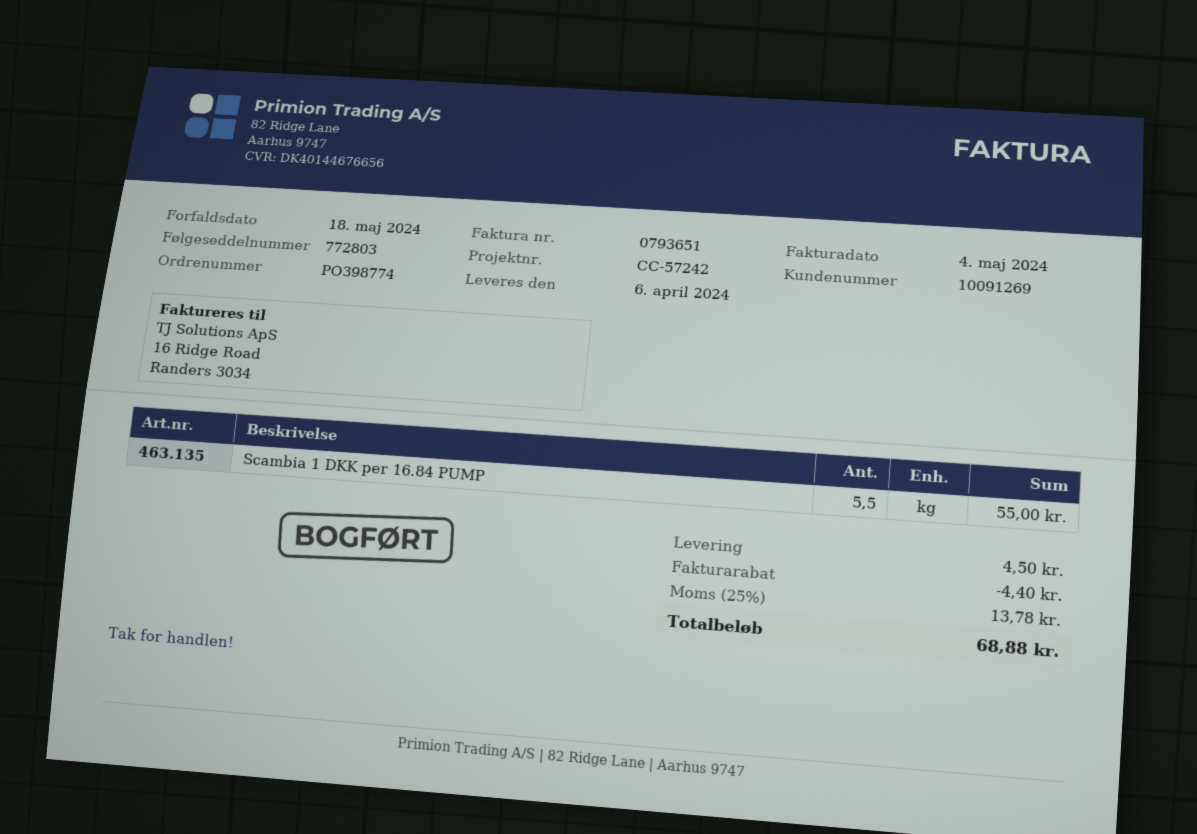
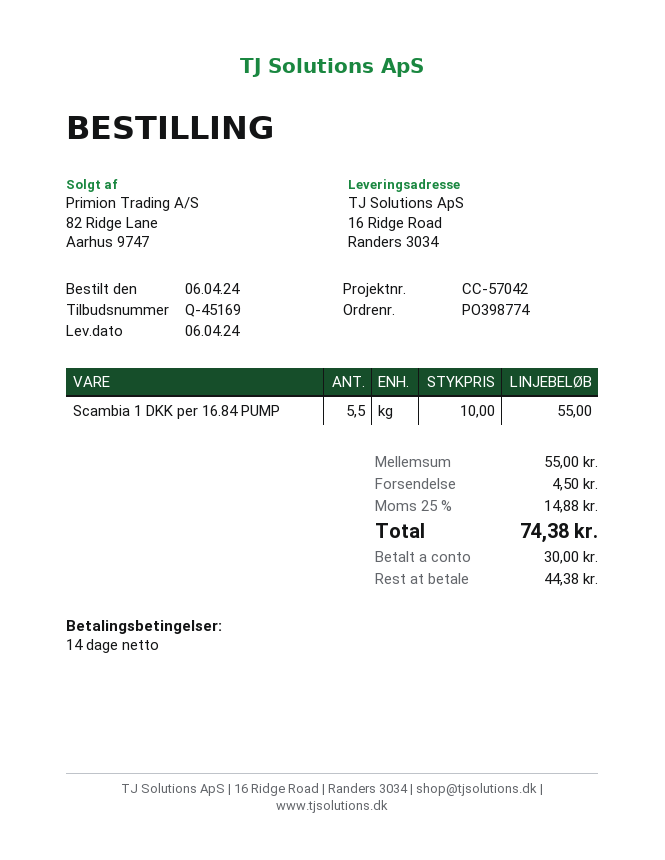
reference: CC-57242 -> CC-57042
discount: 4.40 -> none
tax: 25% = 13.78 -> 25% = 14.88
total: 68.88 -> 74.38

